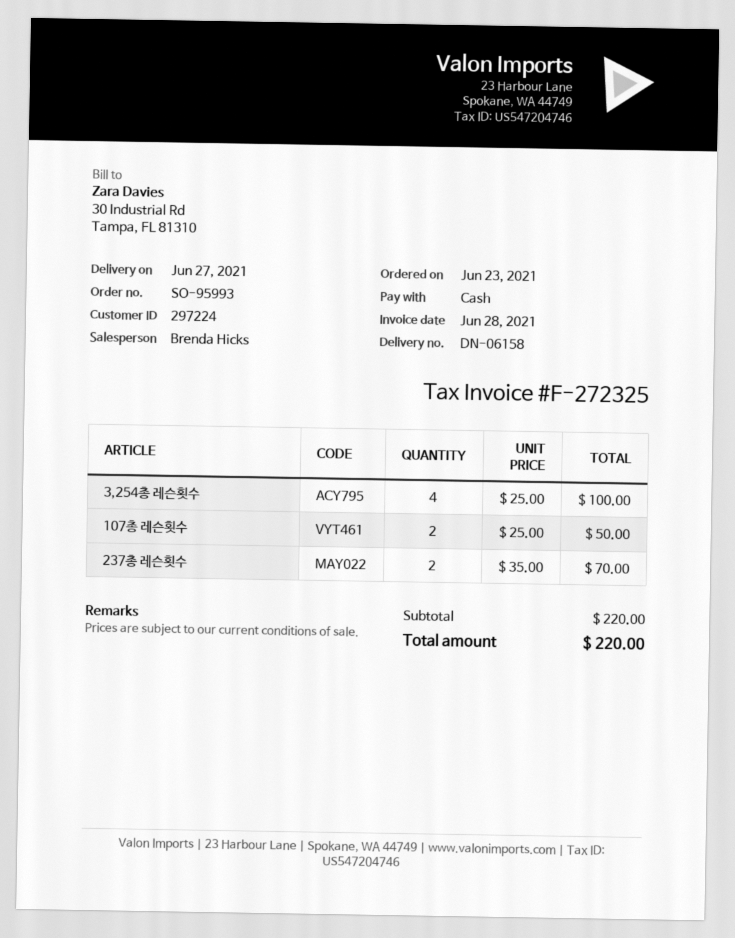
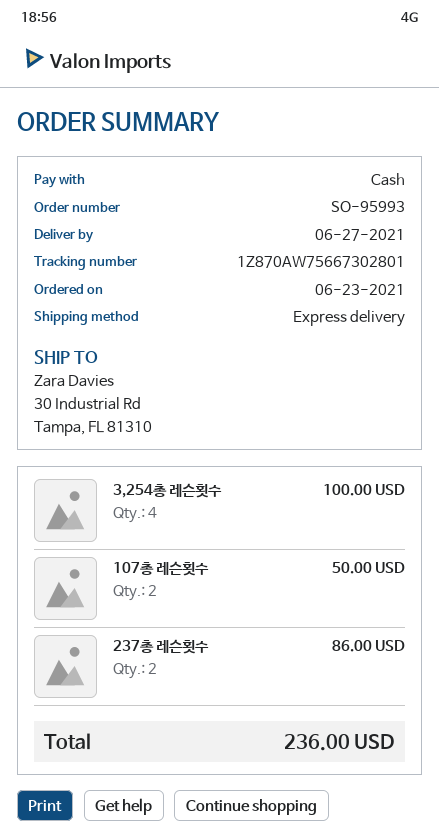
237총 레슨횟수: 2 for 70.00 -> 2 for 86.00
total: 220.00 -> 236.00

